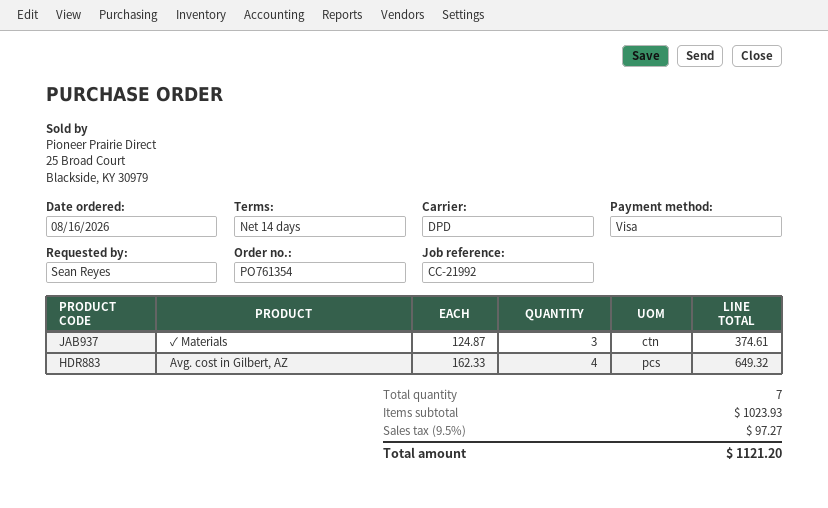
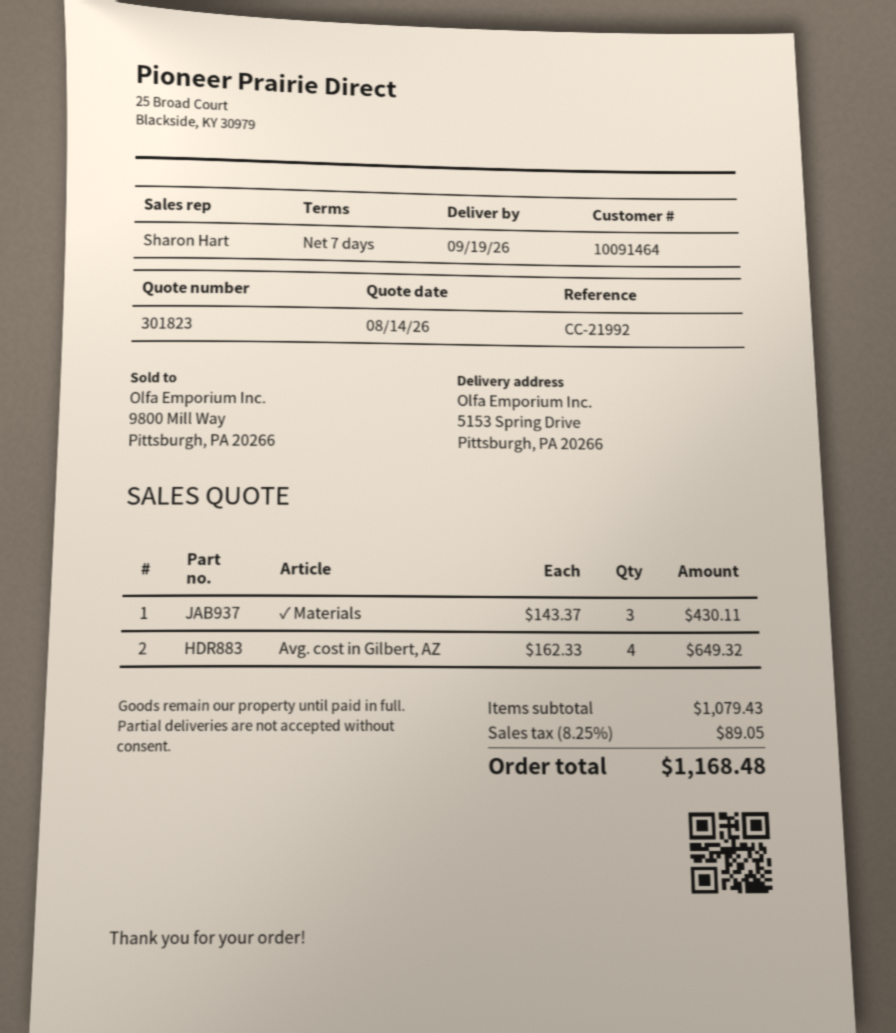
payment terms: 14 days -> 7 days
✓ Materials: 3 x 124.87 = 374.61 -> 3 x 143.37 = 430.11
subtotal: 1023.93 -> 1079.43
tax: 9.5% = 97.27 -> 8.25% = 89.05
total: 1121.20 -> 1168.48

